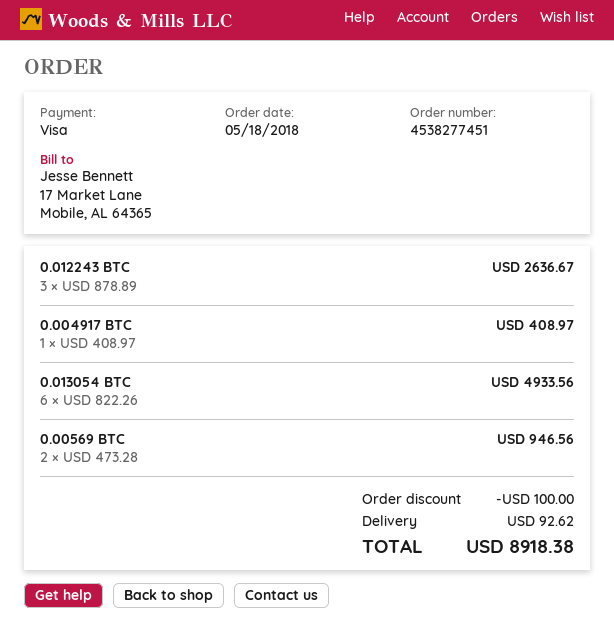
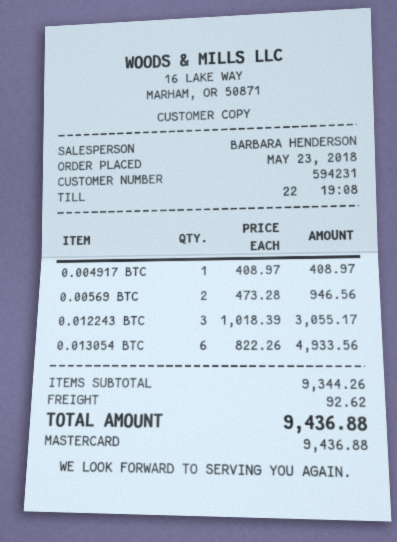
order date: 2018-05-18 -> 2018-05-23
payment method: Visa -> Mastercard
0.012243 BTC: 3 x 878.89 = 2636.67 -> 3 x 1018.39 = 3055.17
discount: 100.00 -> none
total: 8918.38 -> 9436.88

